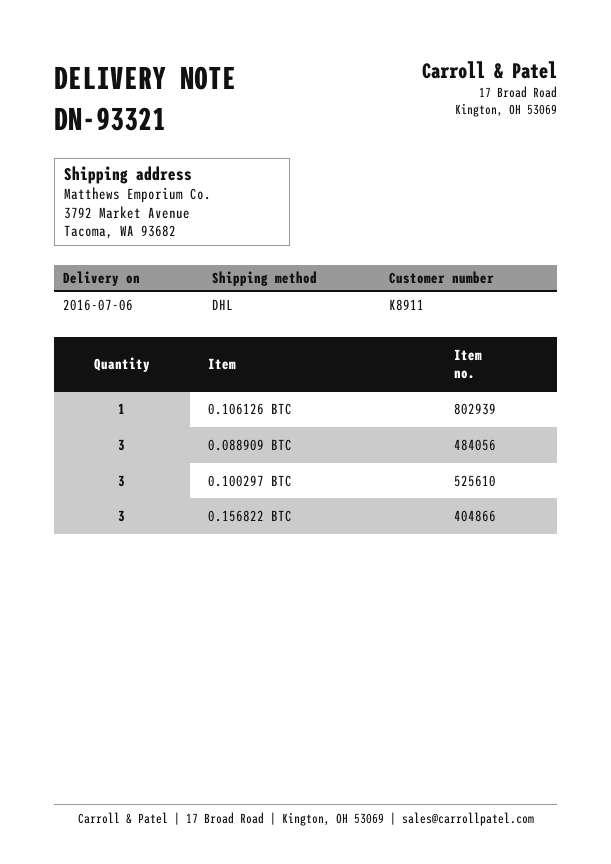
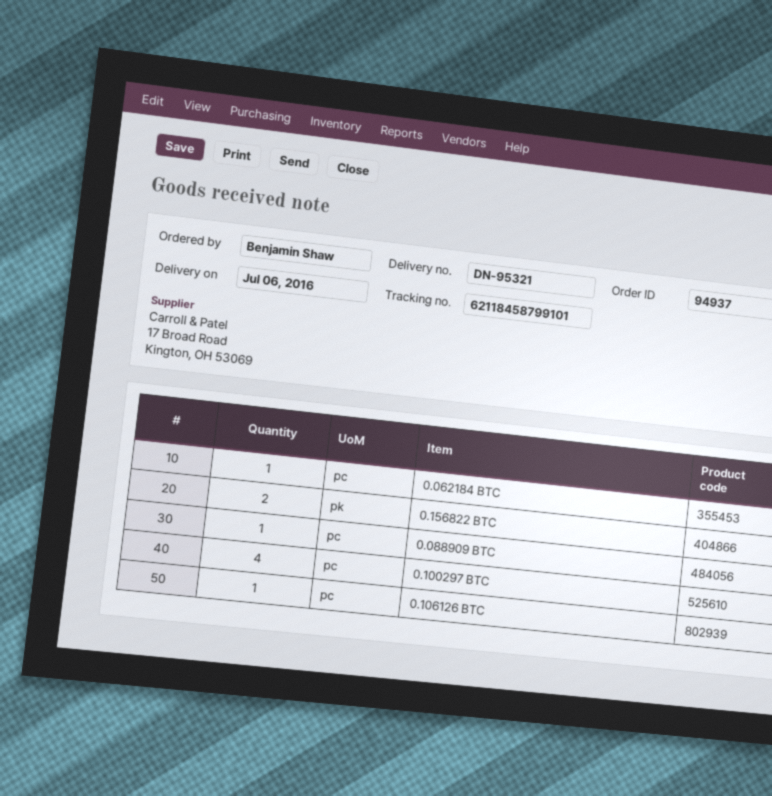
delivery note number: DN-93321 -> DN-95321
0.088909 BTC: 3 -> 1
0.100297 BTC: 3 -> 4
0.156822 BTC: 3 -> 2
0.062184 BTC: none -> 1

